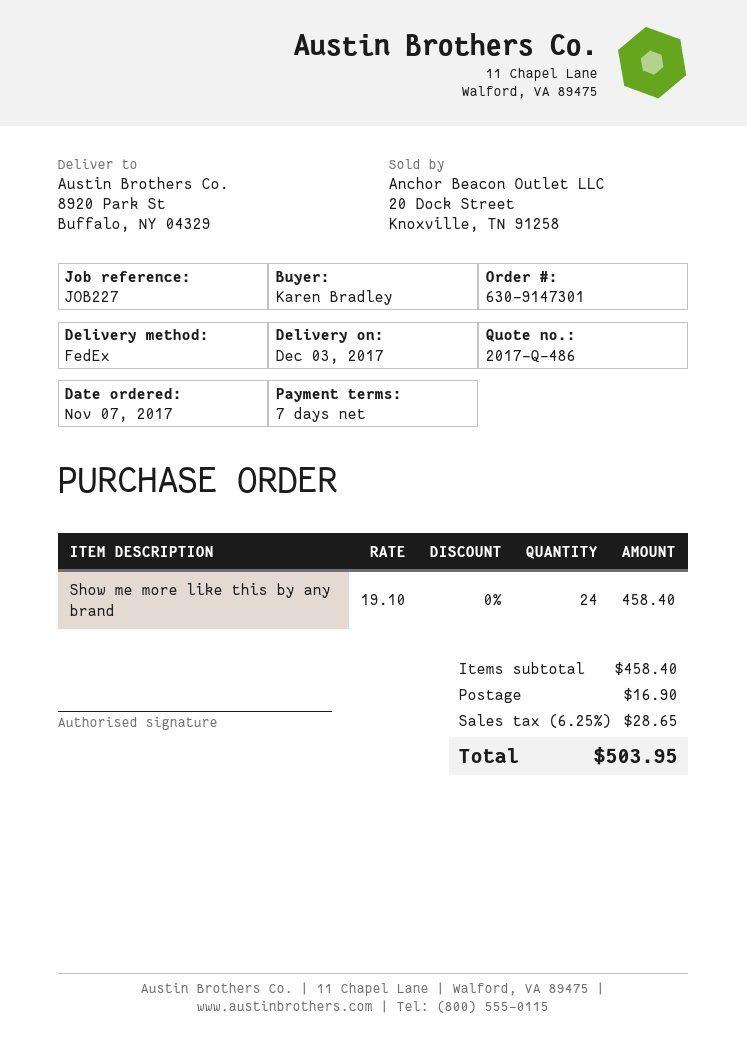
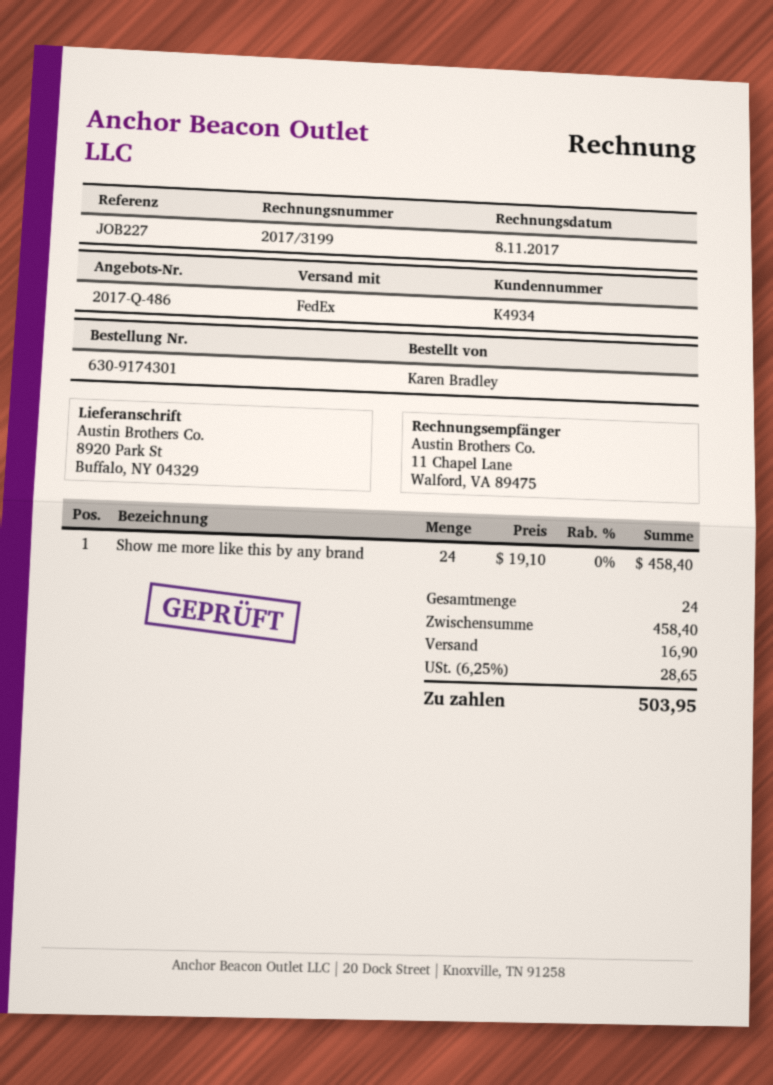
order number: 630-9147301 -> 630-9174301

